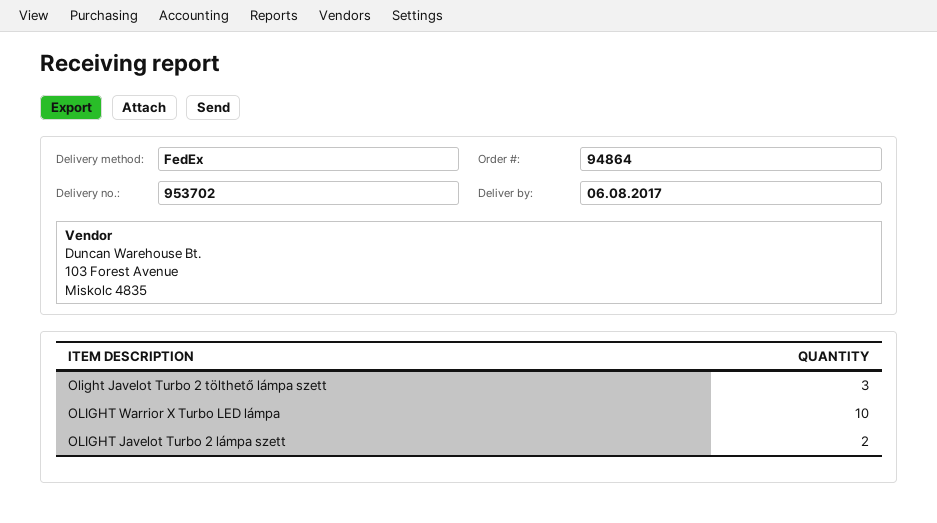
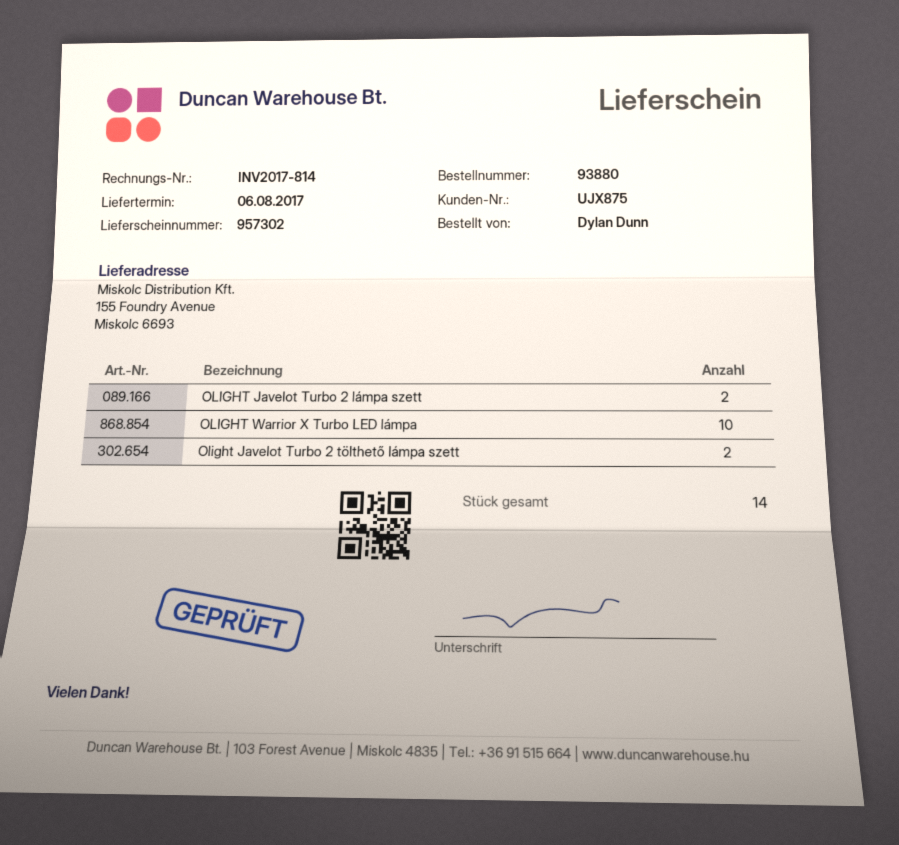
order number: 94864 -> 93880
delivery note number: 953702 -> 957302
Olight Javelot Turbo 2 tölthető lámpa szett: 3 -> 2

